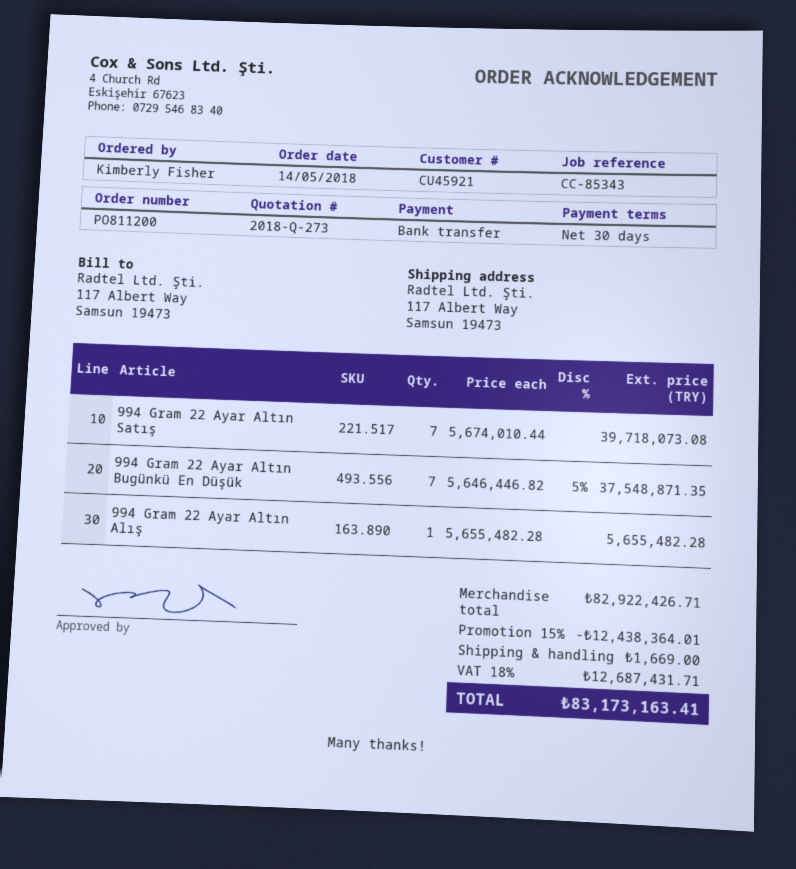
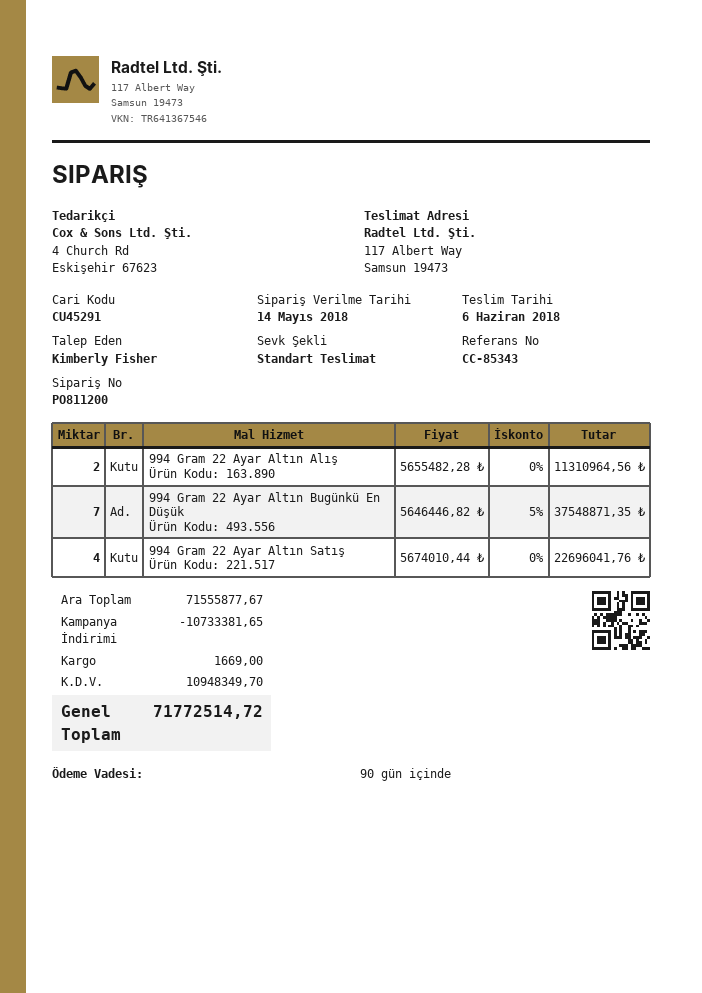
payment terms: 30 days -> 90 days
customer number: CU45921 -> CU45291
994 Gram 22 Ayar Altın Satış: 7 x 5674010.44 = 39718073.08 -> 4 x 5674010.44 = 22696041.76
994 Gram 22 Ayar Altın Alış: 1 x 5655482.28 = 5655482.28 -> 2 x 5655482.28 = 11310964.56
subtotal: 82922426.71 -> 71555877.67
discount: 12438364.01 -> 10733381.65
tax: 12687431.71 -> 10948349.70
total: 83173163.41 -> 71772514.72

